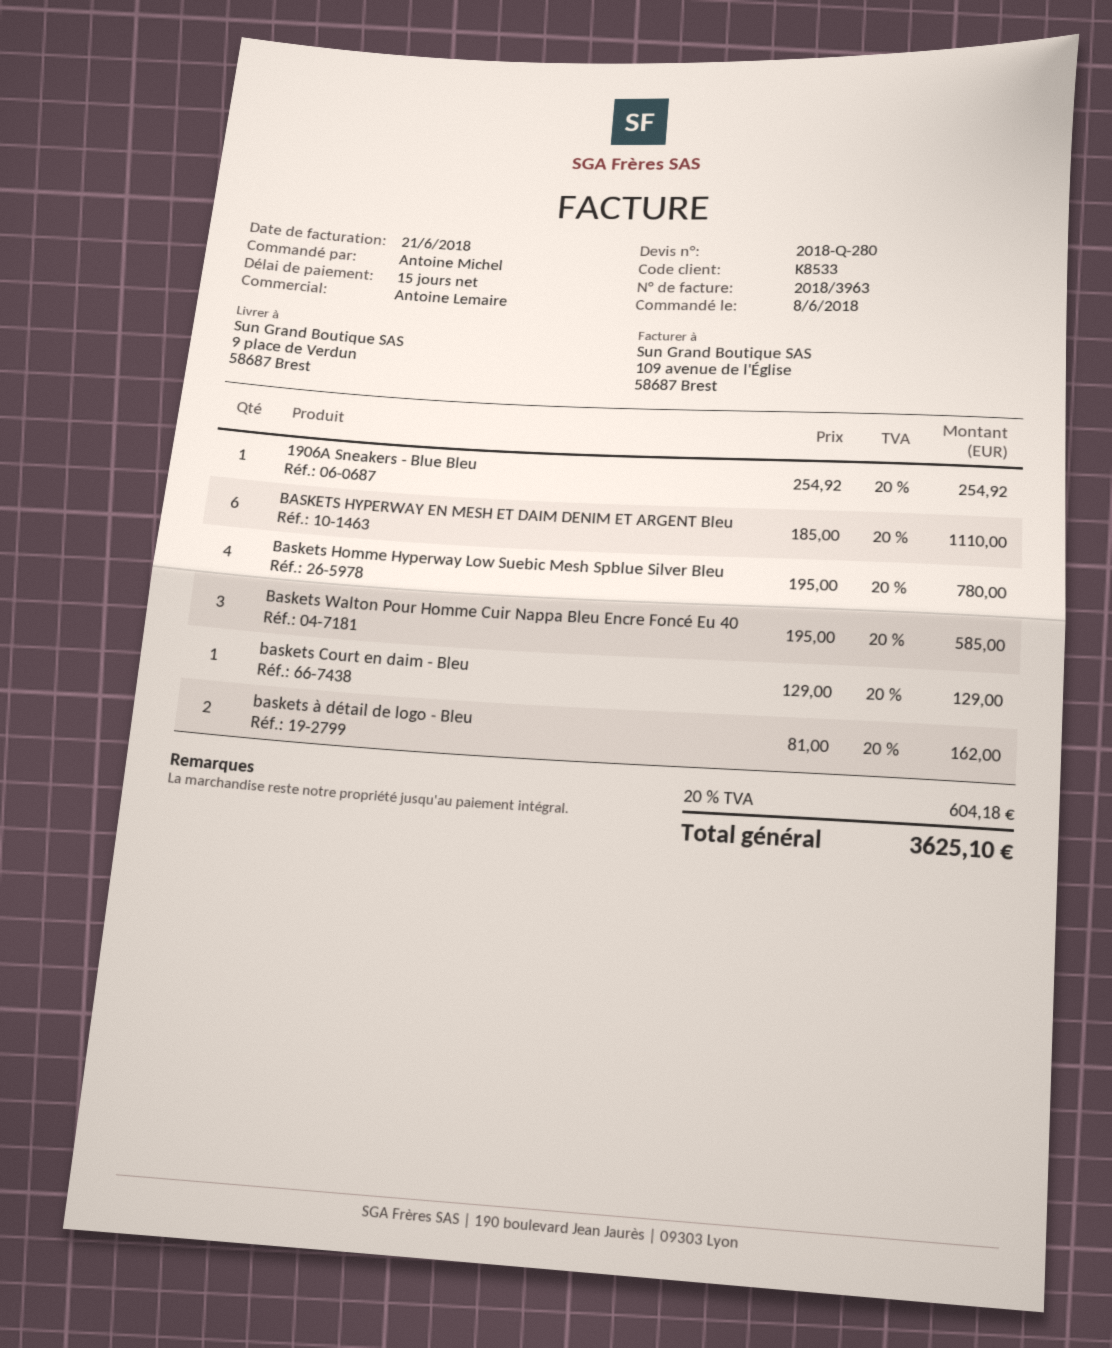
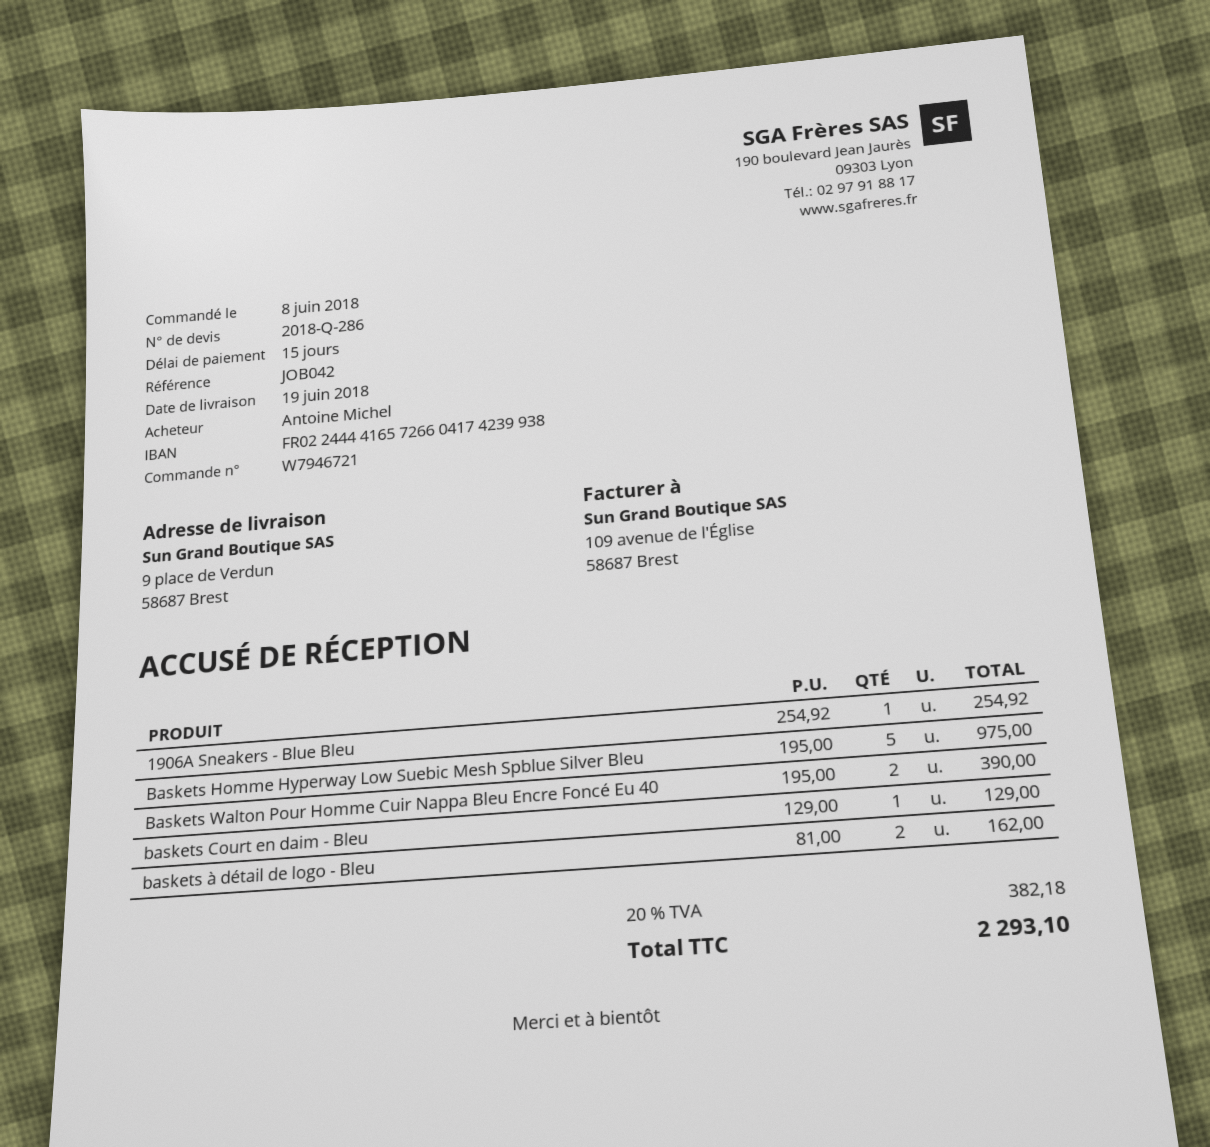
quote number: 2018-Q-280 -> 2018-Q-286
BASKETS HYPERWAY EN MESH ET DAIM DENIM ET ARGENT Bleu: 6 x 185.00 = 1110.00 -> none
Baskets Homme Hyperway Low Suebic Mesh Spblue Silver Bleu: 4 x 195.00 = 780.00 -> 5 x 195.00 = 975.00
Baskets Walton Pour Homme Cuir Nappa Bleu Encre Foncé Eu 40: 3 x 195.00 = 585.00 -> 2 x 195.00 = 390.00
tax: 20% = 604.18 -> 20% = 382.18
total: 3625.10 -> 2293.10

